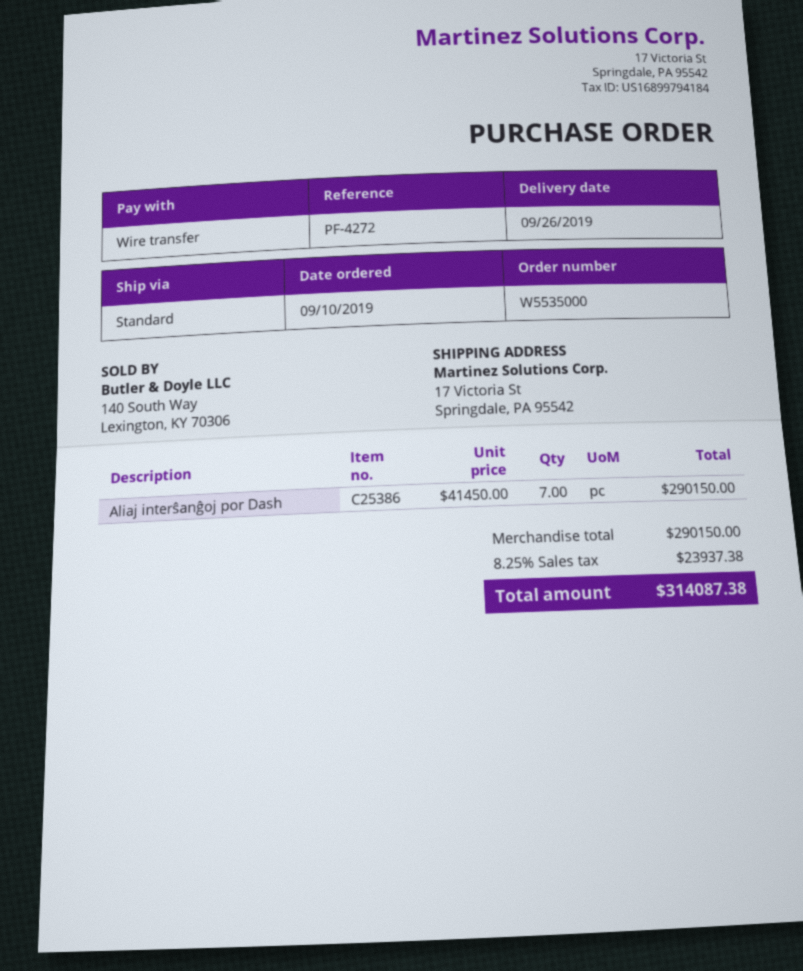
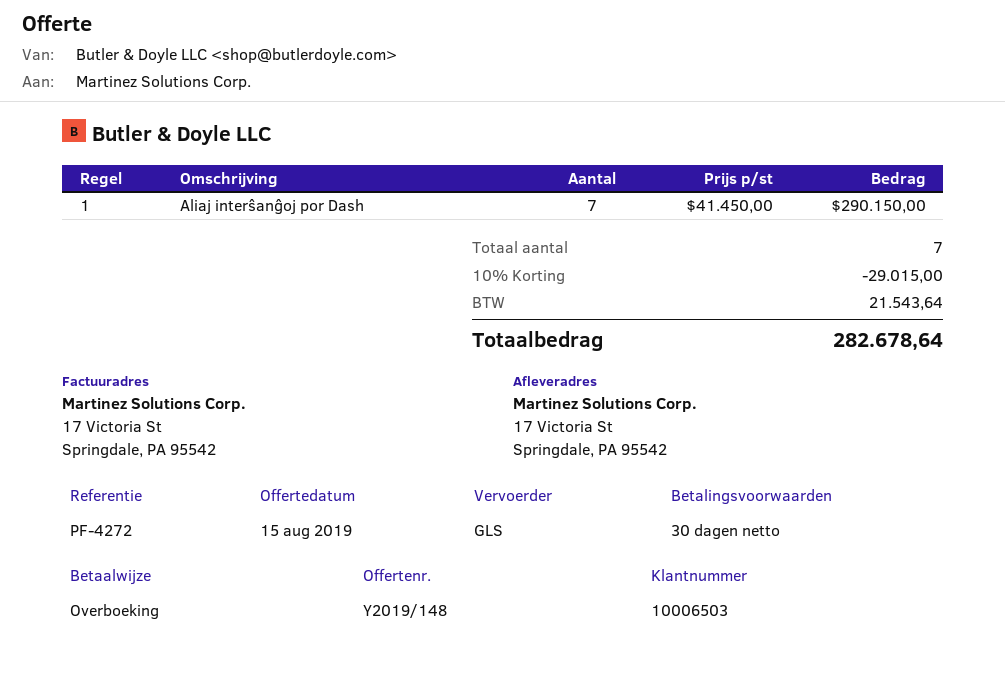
shipping method: standard -> GLS
discount: none -> 10% = 29015.00
tax: 23937.38 -> 21543.64
total: 314087.38 -> 282678.64

